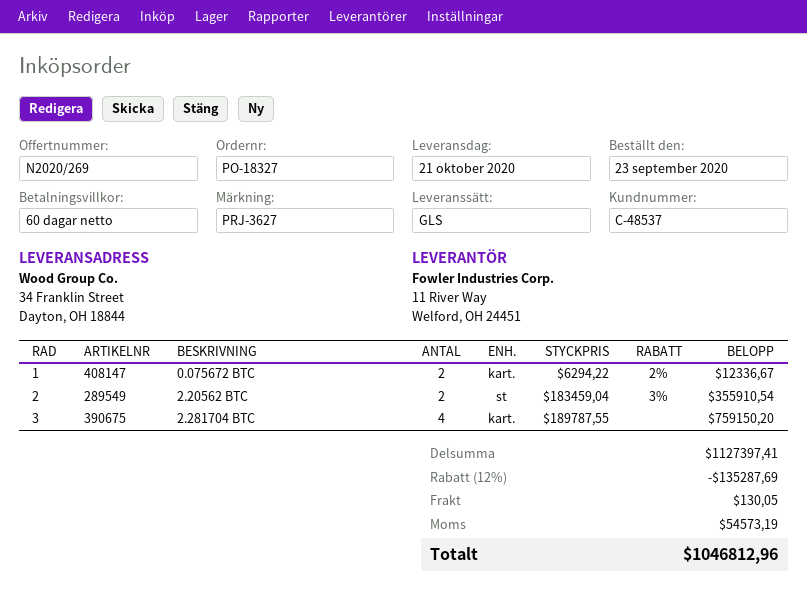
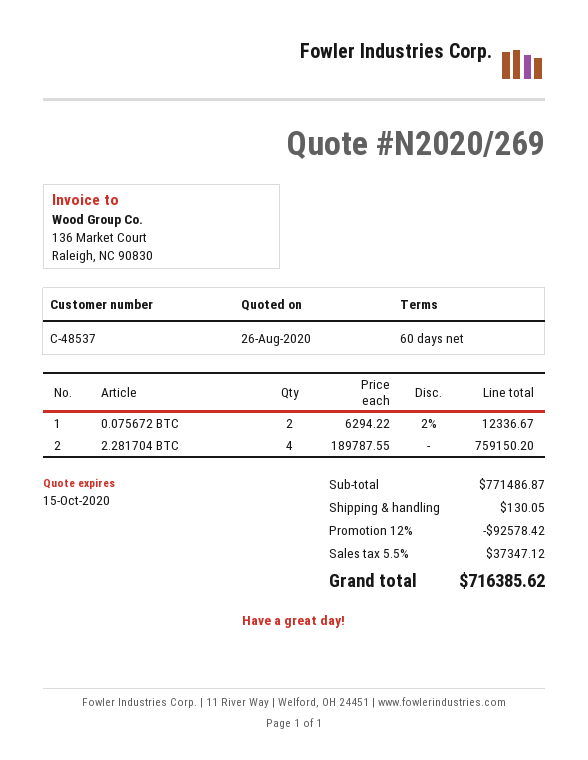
2.20562 BTC: 2 x 183459.04 - 3% = 355910.54 -> none
subtotal: 1127397.41 -> 771486.87
discount: 12% = 135287.69 -> 12% = 92578.42
tax: 54573.19 -> 37347.12
total: 1046812.96 -> 716385.62

